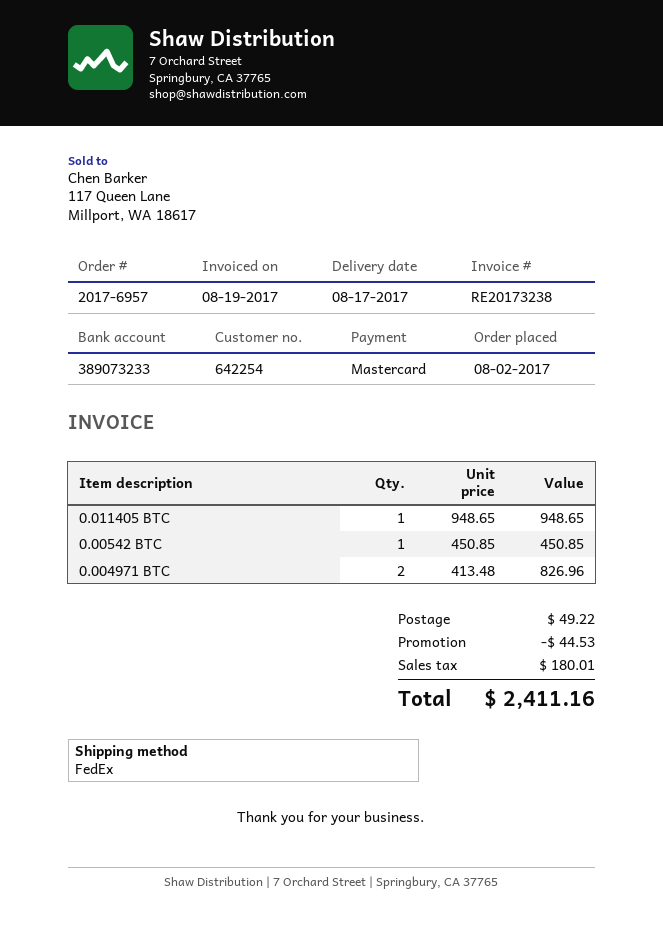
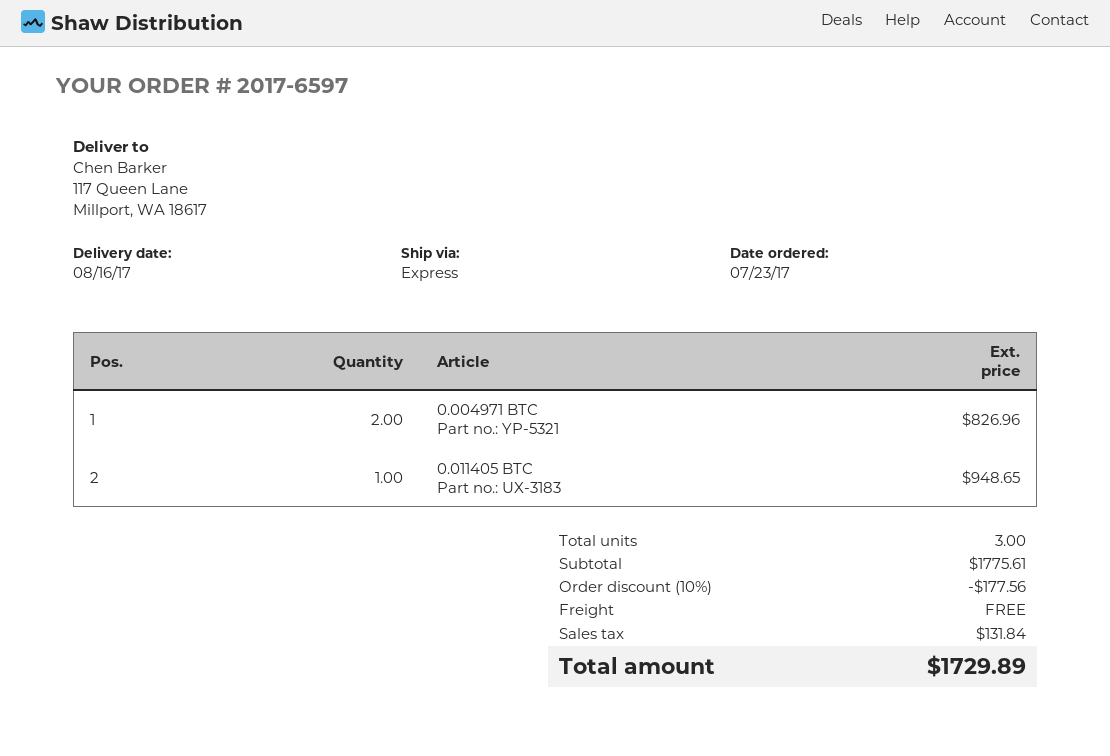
order number: 2017-6957 -> 2017-6597
order date: 2017-08-02 -> 2017-07-23
delivery date: 2017-08-17 -> 2017-08-16
shipping method: FedEx -> express
0.00542 BTC: 1 for 450.85 -> none
discount: 44.53 -> 177.56
shipping: 49.22 -> 0.00
tax: 180.01 -> 131.84
total: 2411.16 -> 1729.89

